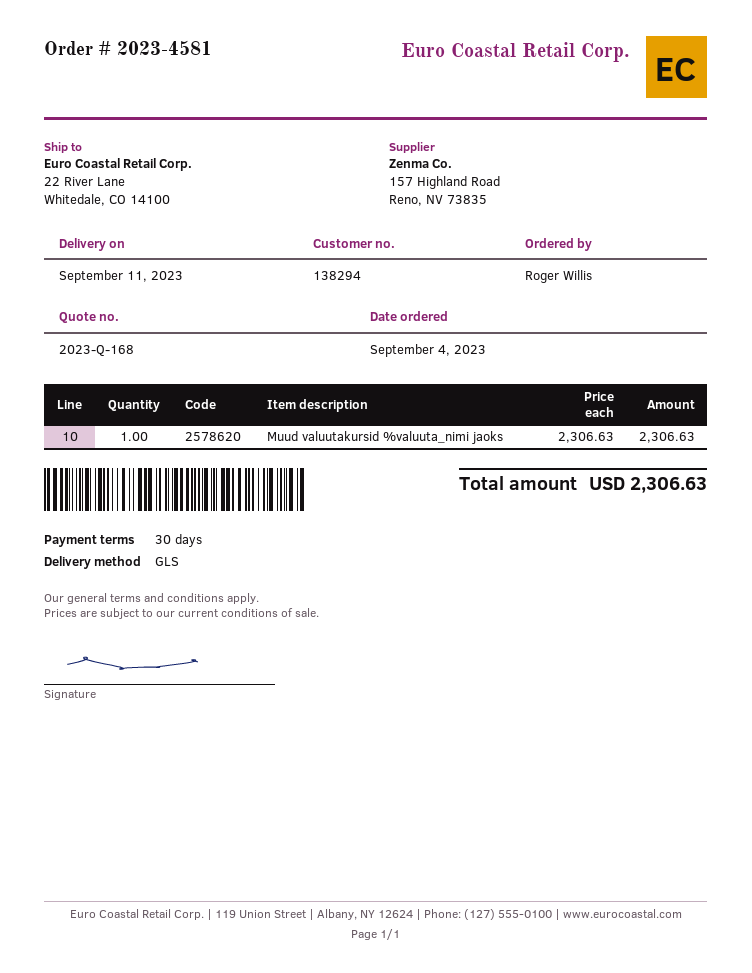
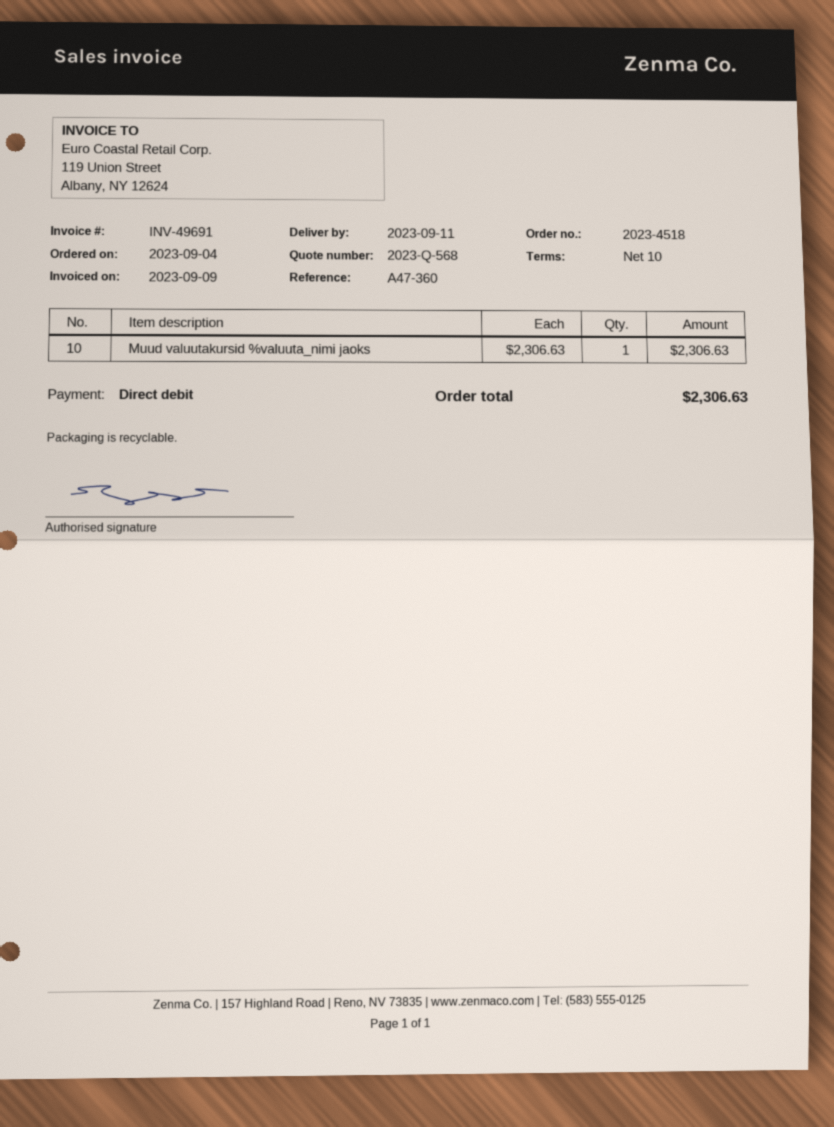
quote number: 2023-Q-168 -> 2023-Q-568
order number: 2023-4581 -> 2023-4518
payment terms: 30 days -> 10 days

